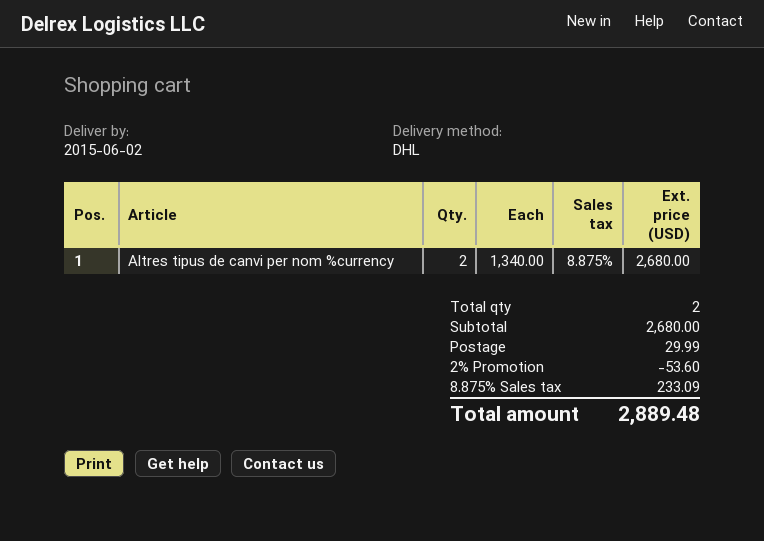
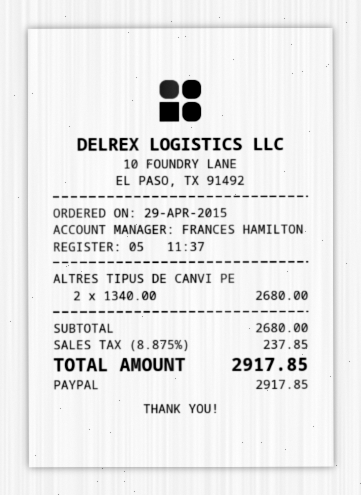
discount: 2% = 53.60 -> none
shipping: 29.99 -> none
tax: 8.875% = 233.09 -> 8.875% = 237.85
total: 2889.48 -> 2917.85

